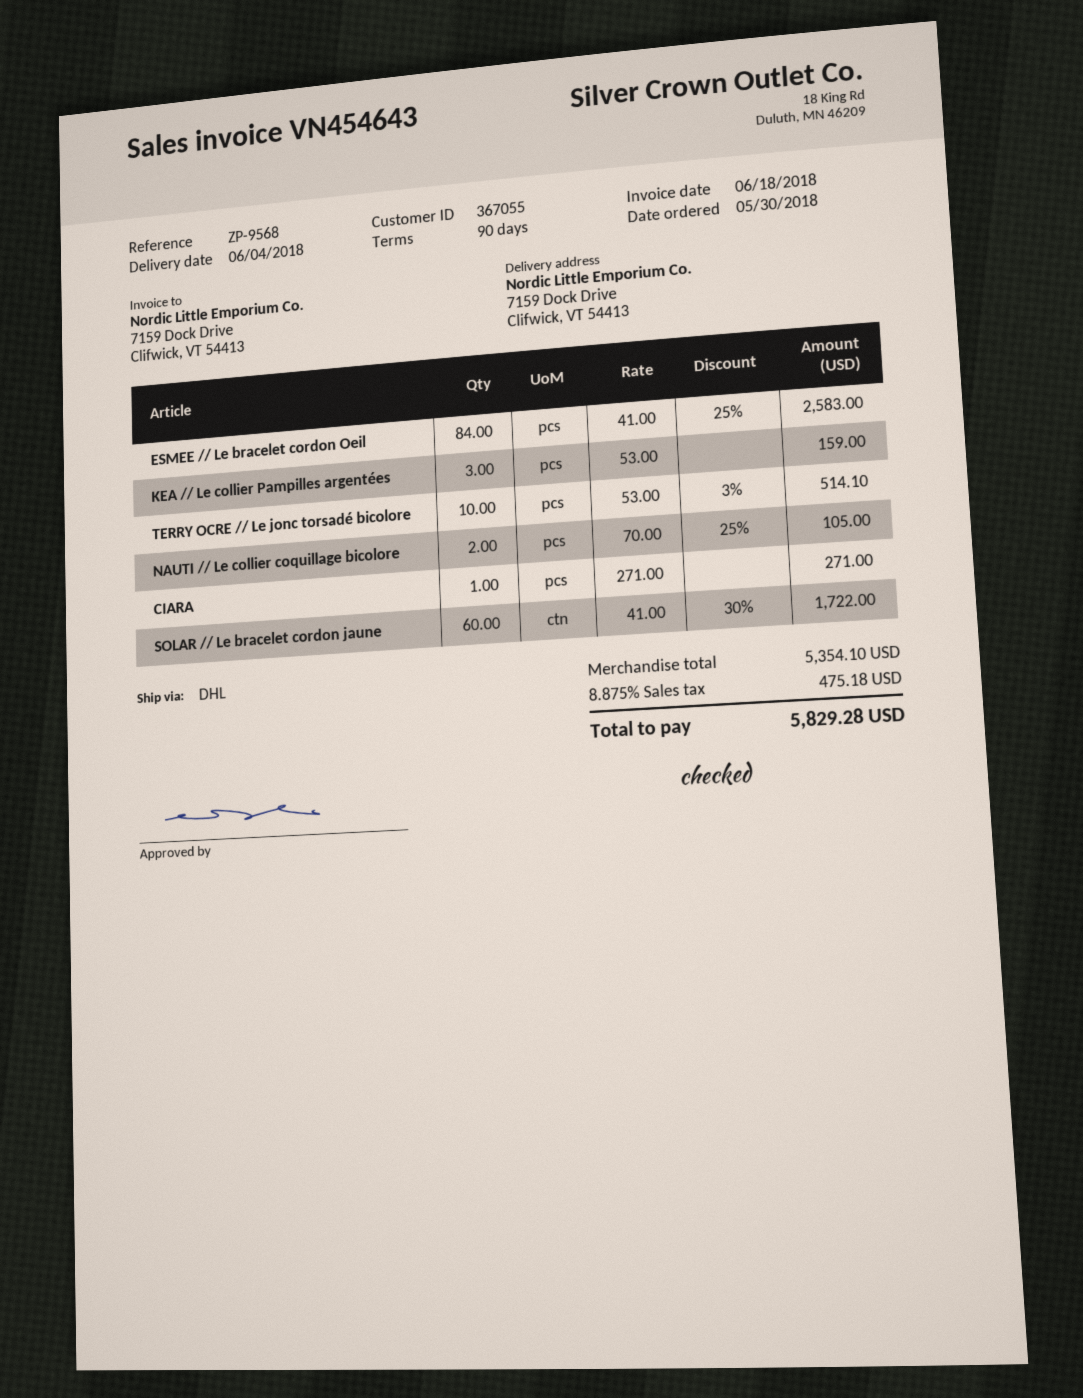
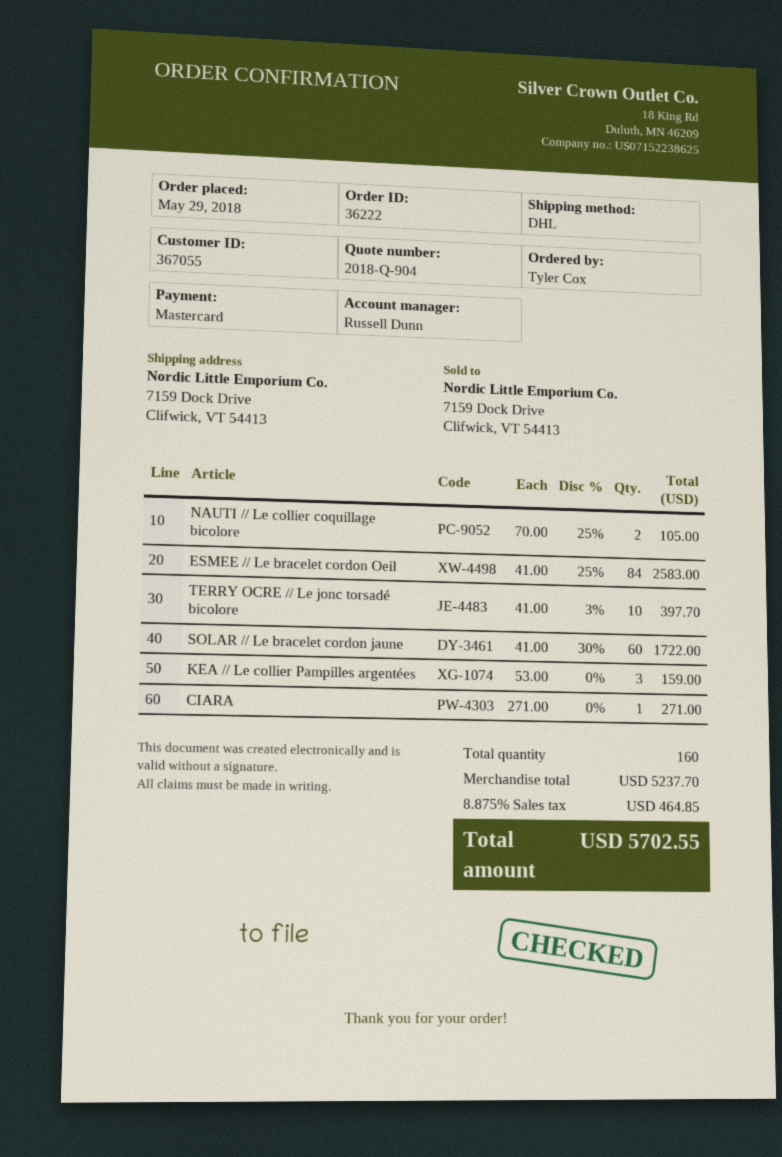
order date: 2018-05-30 -> 2018-05-29
TERRY OCRE // Le jonc torsadé bicolore: 10 x 53.00 - 3% = 514.10 -> 10 x 41.00 - 3% = 397.70
subtotal: 5354.10 -> 5237.70
tax: 8.875% = 475.18 -> 8.875% = 464.85
total: 5829.28 -> 5702.55

